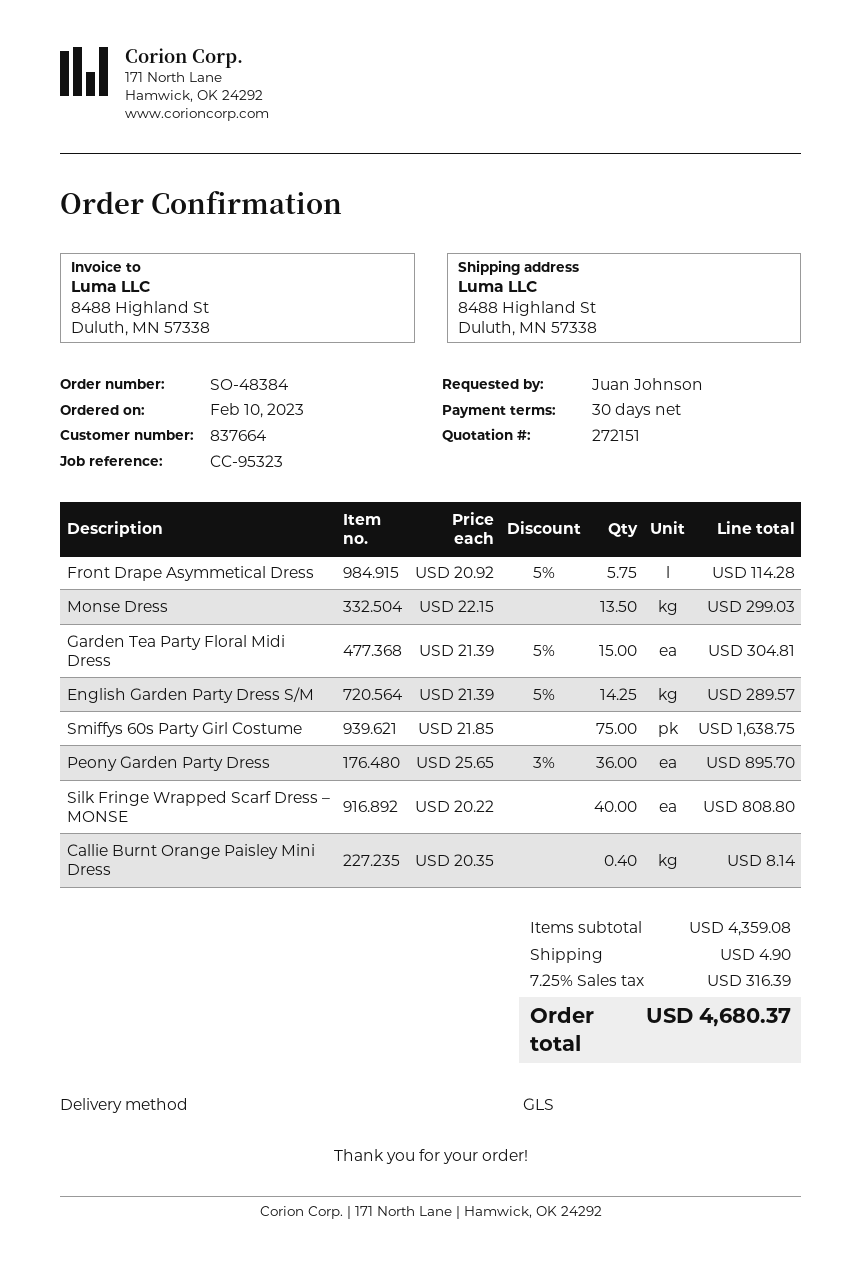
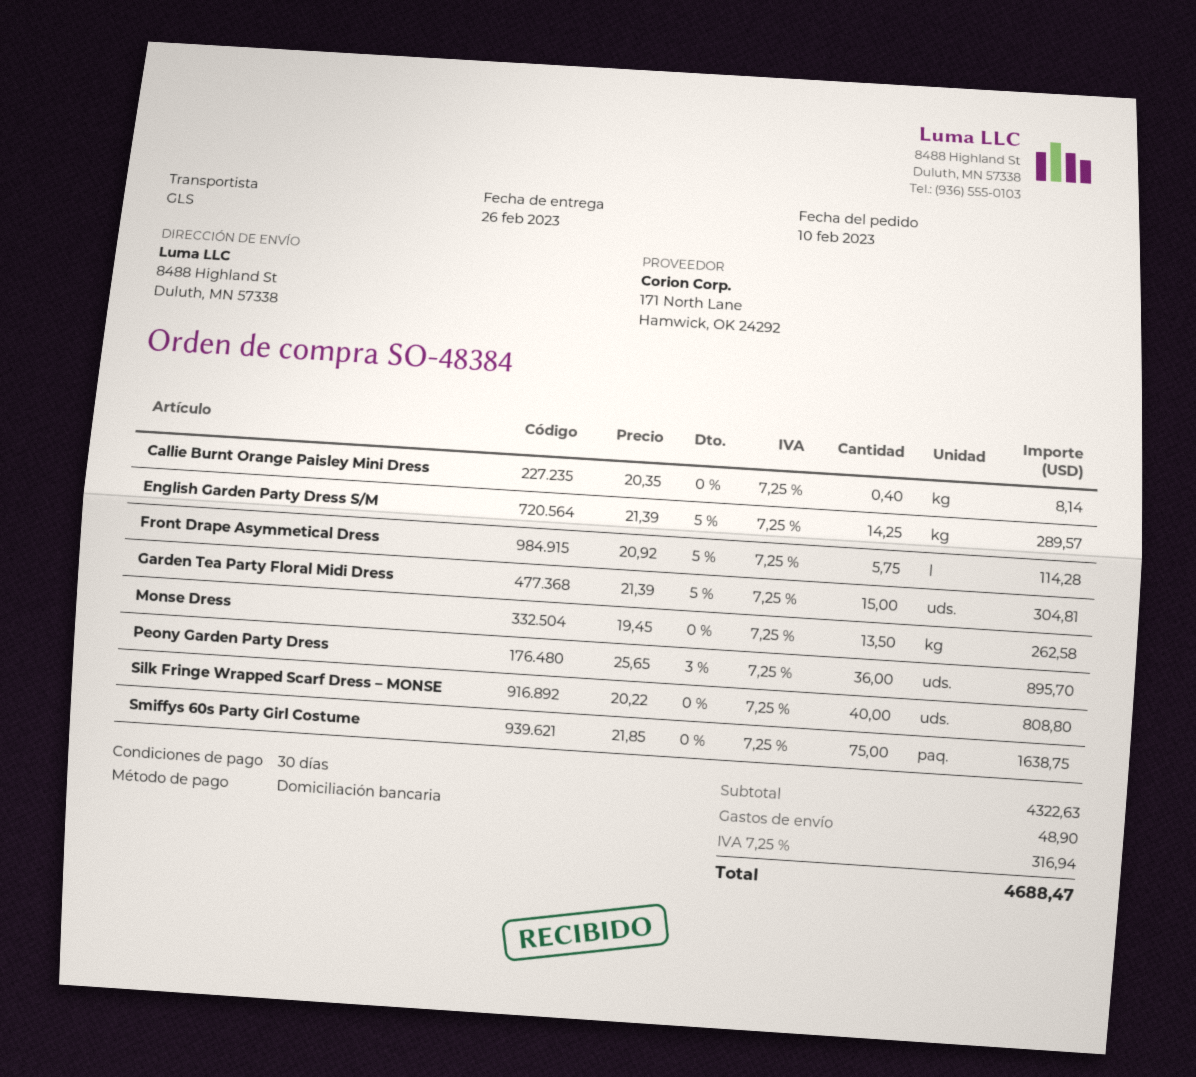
Monse Dress: 13.5 x 22.15 = 299.03 -> 13.5 x 19.45 = 262.58
subtotal: 4359.08 -> 4322.63
shipping: 4.90 -> 48.90
tax: 7.25% = 316.39 -> 7.25% = 316.94
total: 4680.37 -> 4688.47

